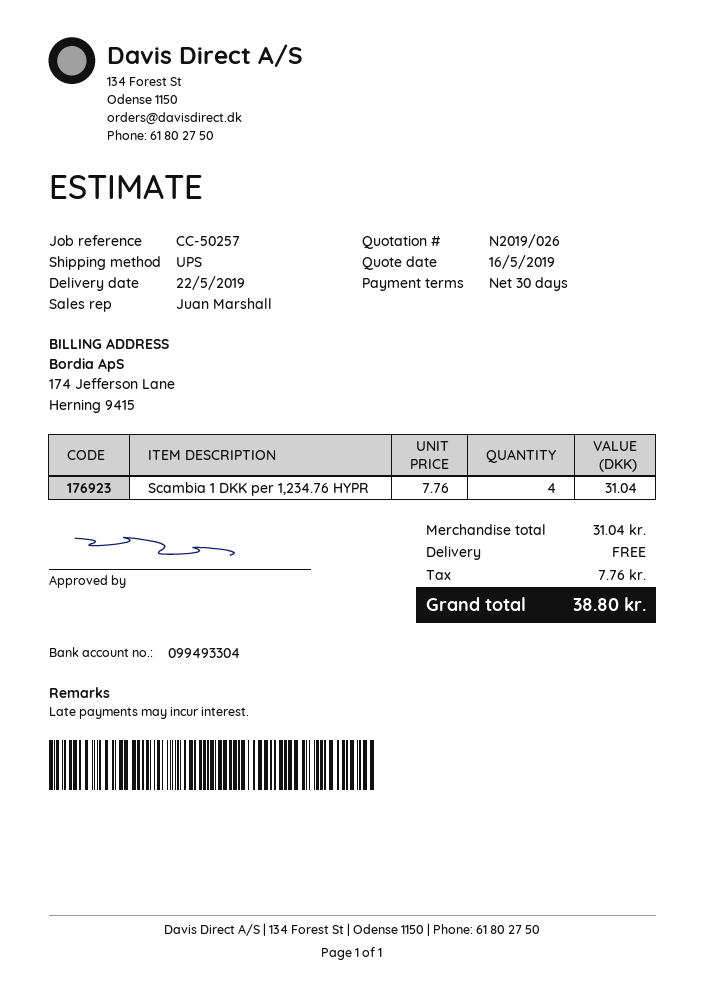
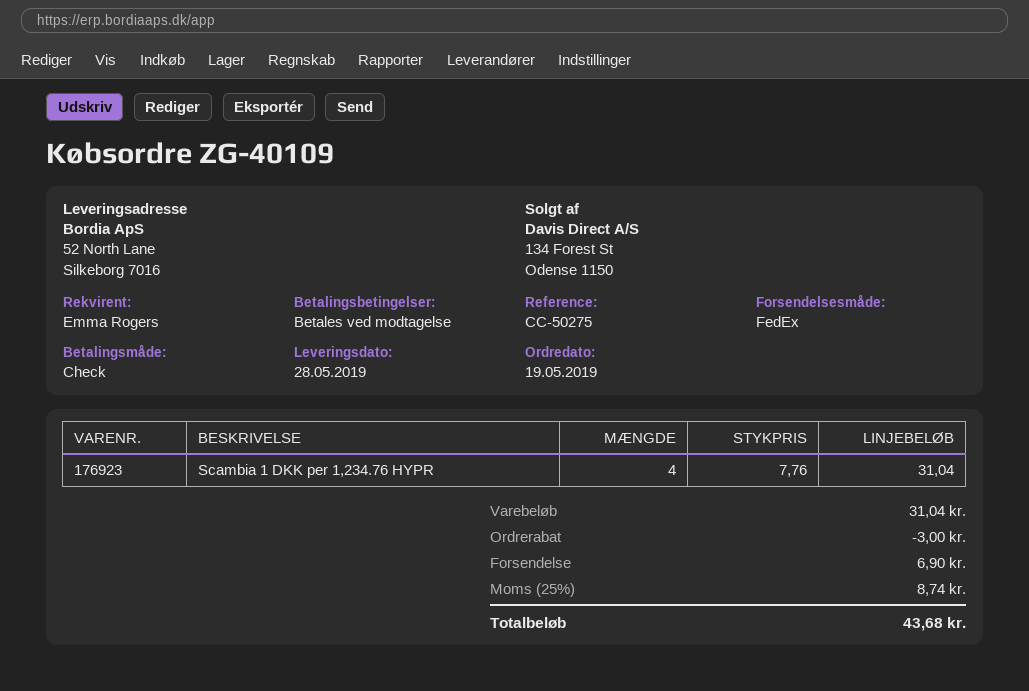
delivery date: 2019-05-22 -> 2019-05-28
payment terms: 30 days -> on receipt
reference: CC-50257 -> CC-50275
shipping method: UPS -> FedEx
discount: none -> 3.00
shipping: 0.00 -> 6.90
tax: 7.76 -> 8.74
total: 38.80 -> 43.68

